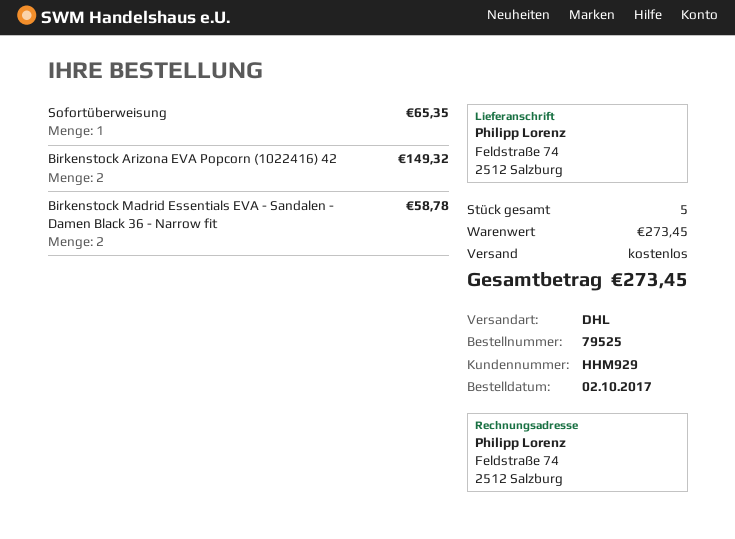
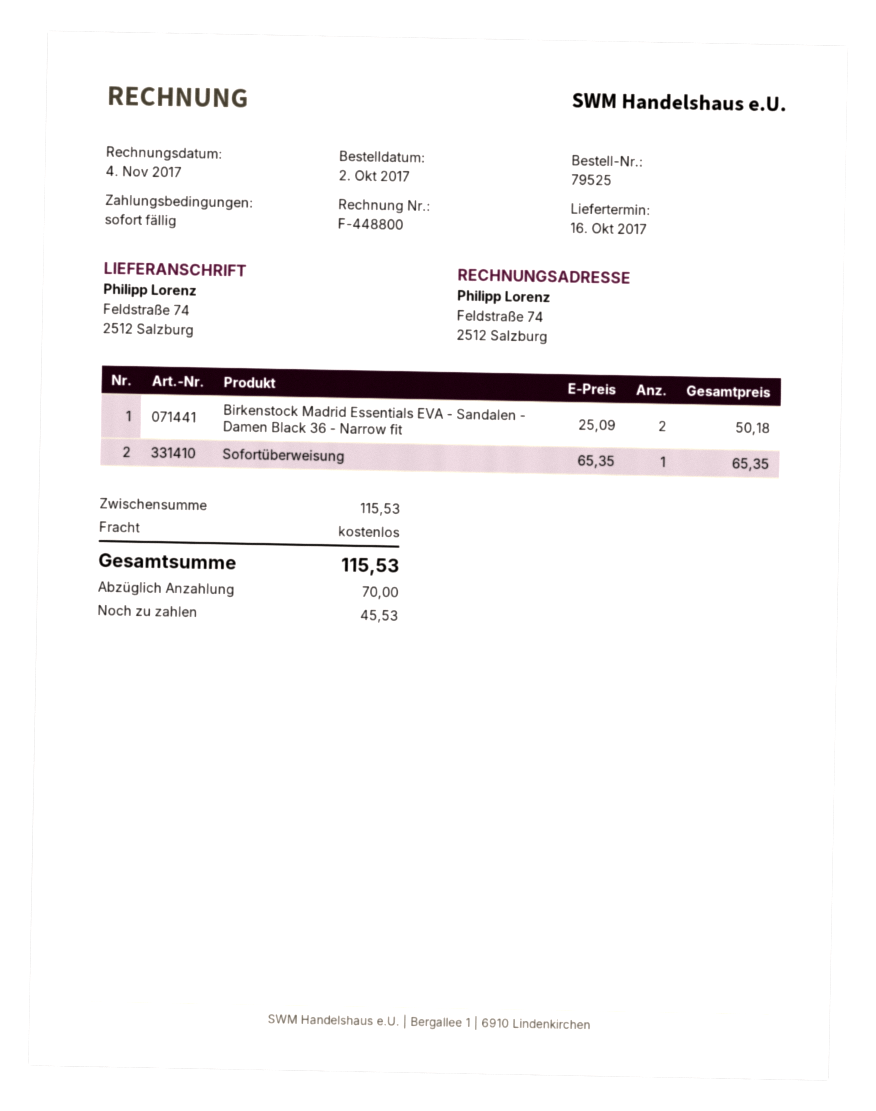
Birkenstock Arizona EVA Popcorn (1022416) 42: 2 for 149.32 -> none
Birkenstock Madrid Essentials EVA - Sandalen - Damen Black 36 - Narrow fit: 2 for 58.78 -> 2 for 50.18
subtotal: 273.45 -> 115.53
total: 273.45 -> 115.53

